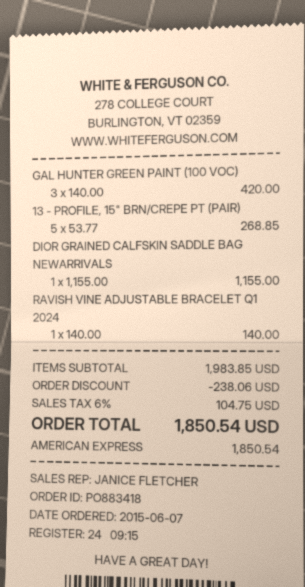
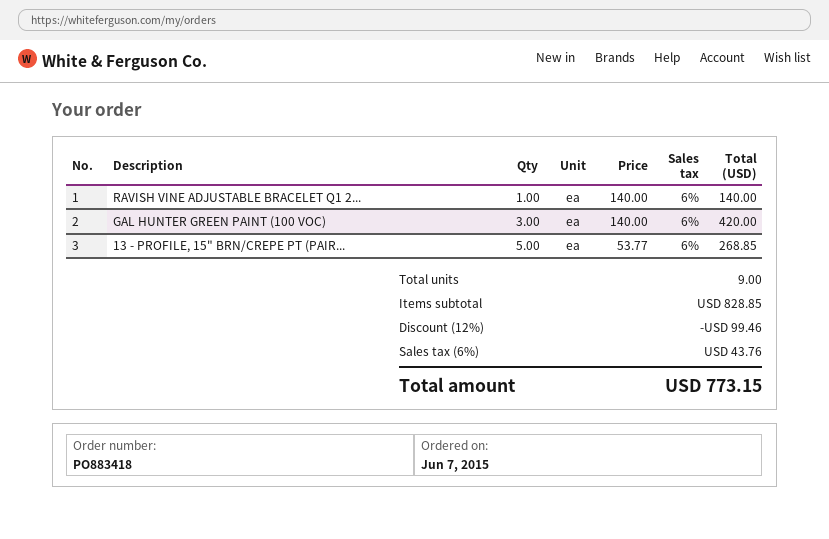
DIOR GRAINED CALFSKIN SADDLE BAG NEWARRIVALS: 1 x 1155.00 = 1155.00 -> none
subtotal: 1983.85 -> 828.85
discount: 238.06 -> 99.46
tax: 6% = 104.75 -> 6% = 43.76
total: 1850.54 -> 773.15

